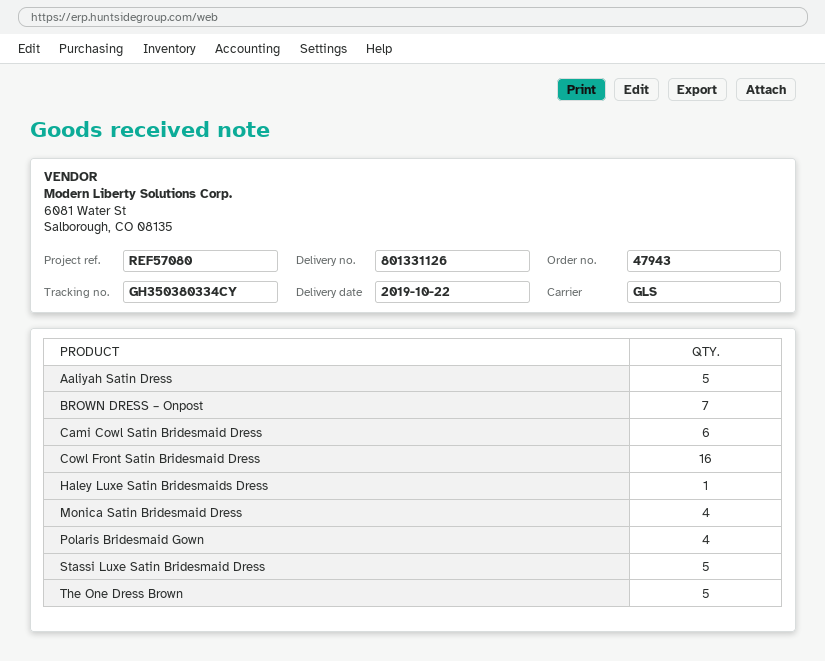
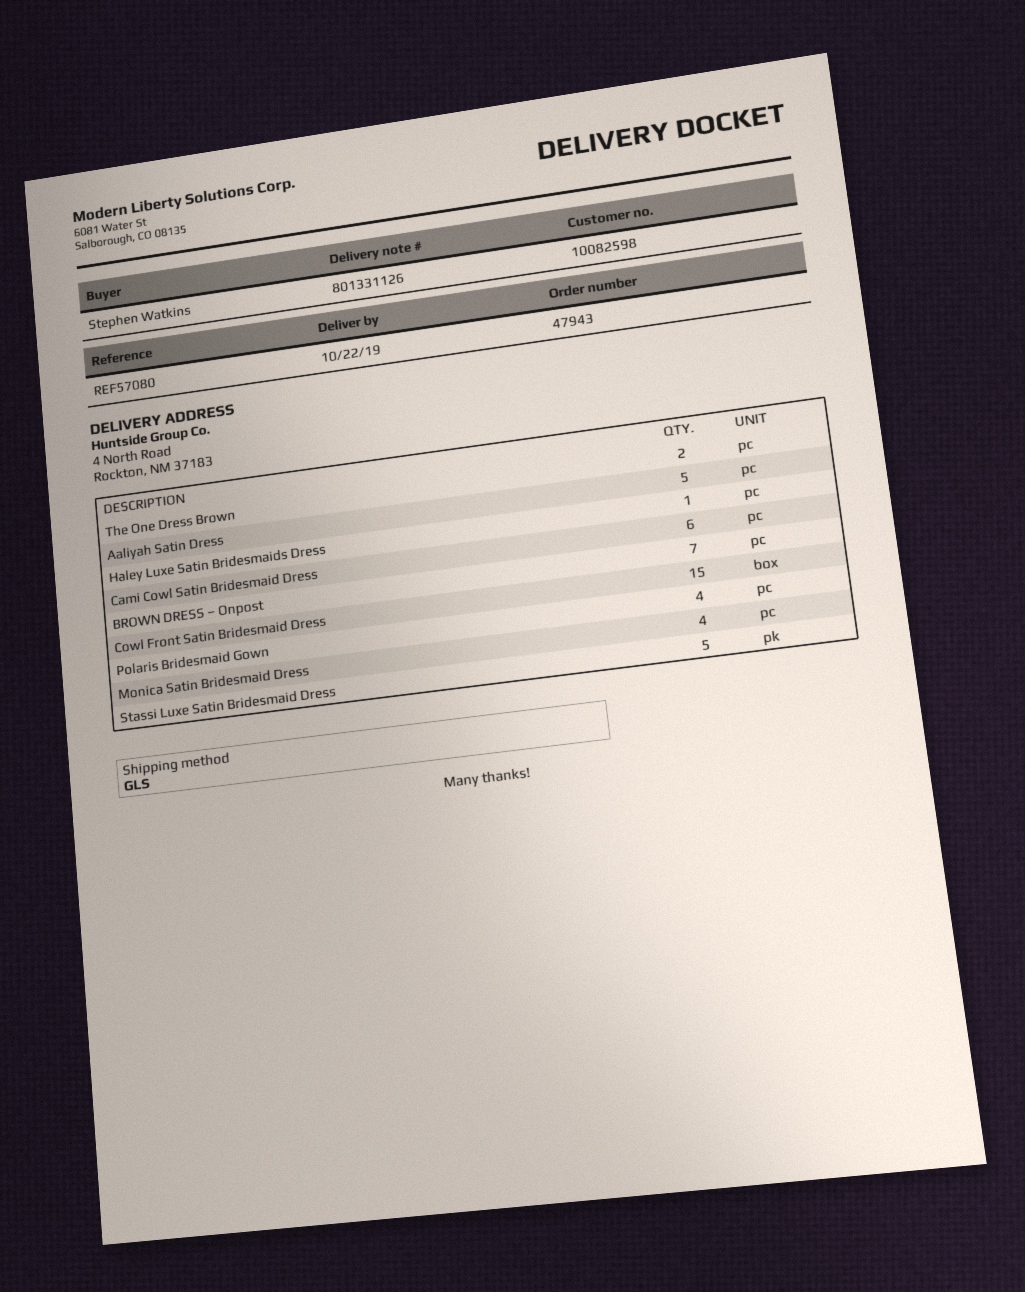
Cowl Front Satin Bridesmaid Dress: 16 -> 15
The One Dress Brown: 5 -> 2

